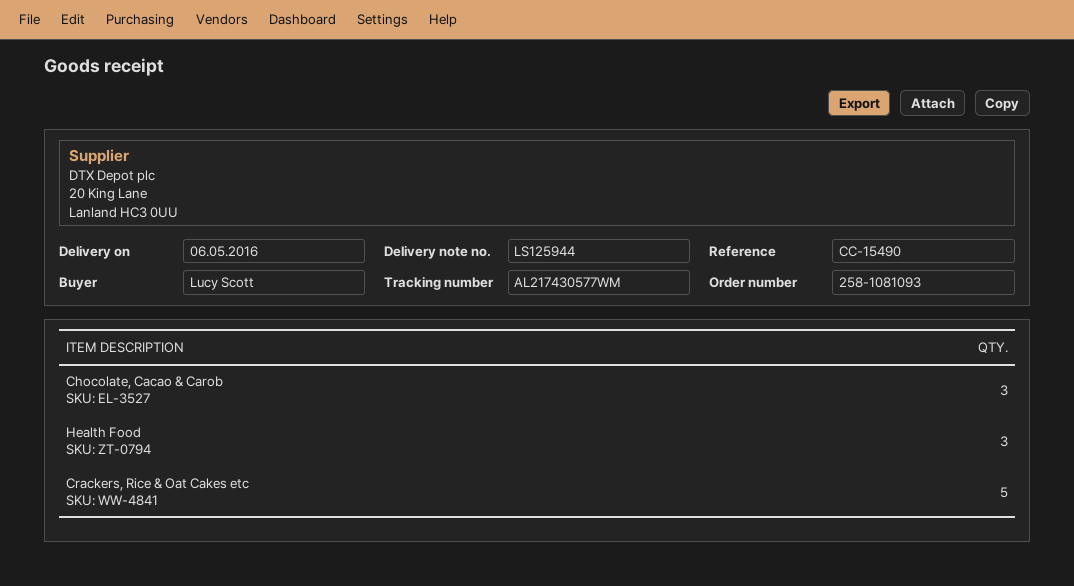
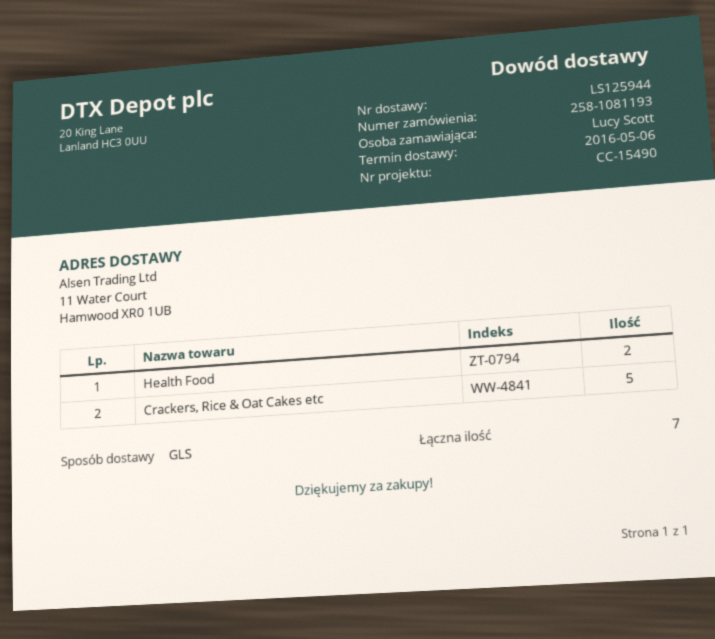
order number: 258-1081093 -> 258-1081193
Chocolate, Cacao & Carob: 3 -> none
Health Food: 3 -> 2

